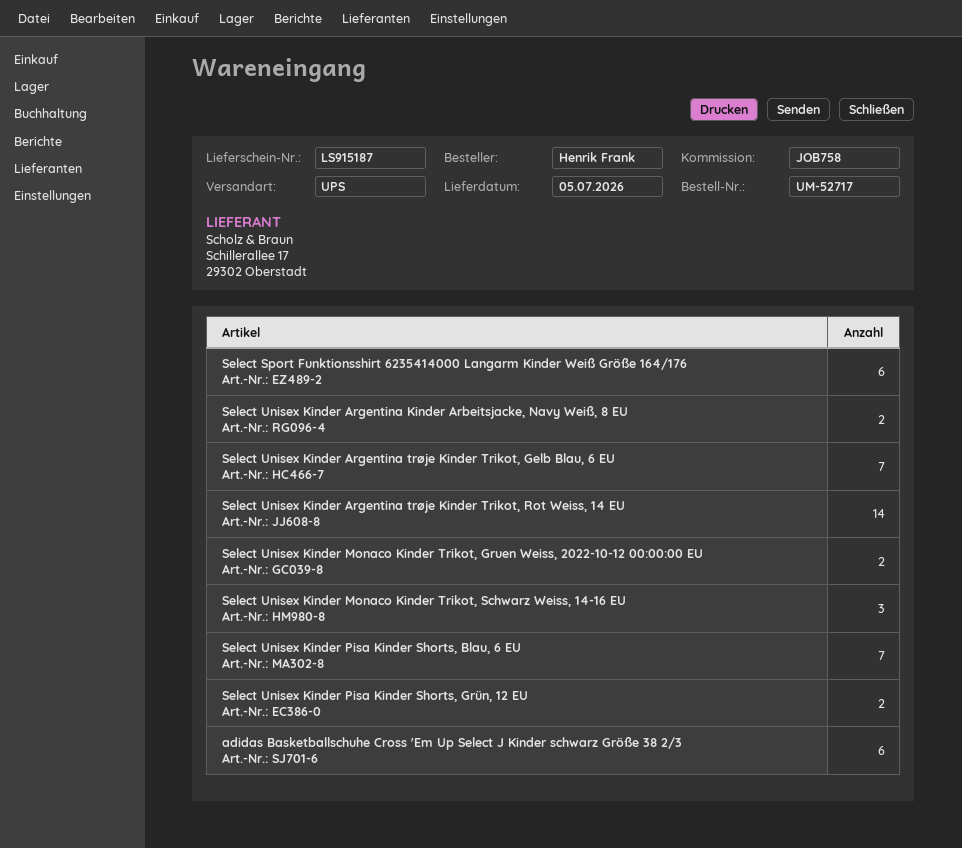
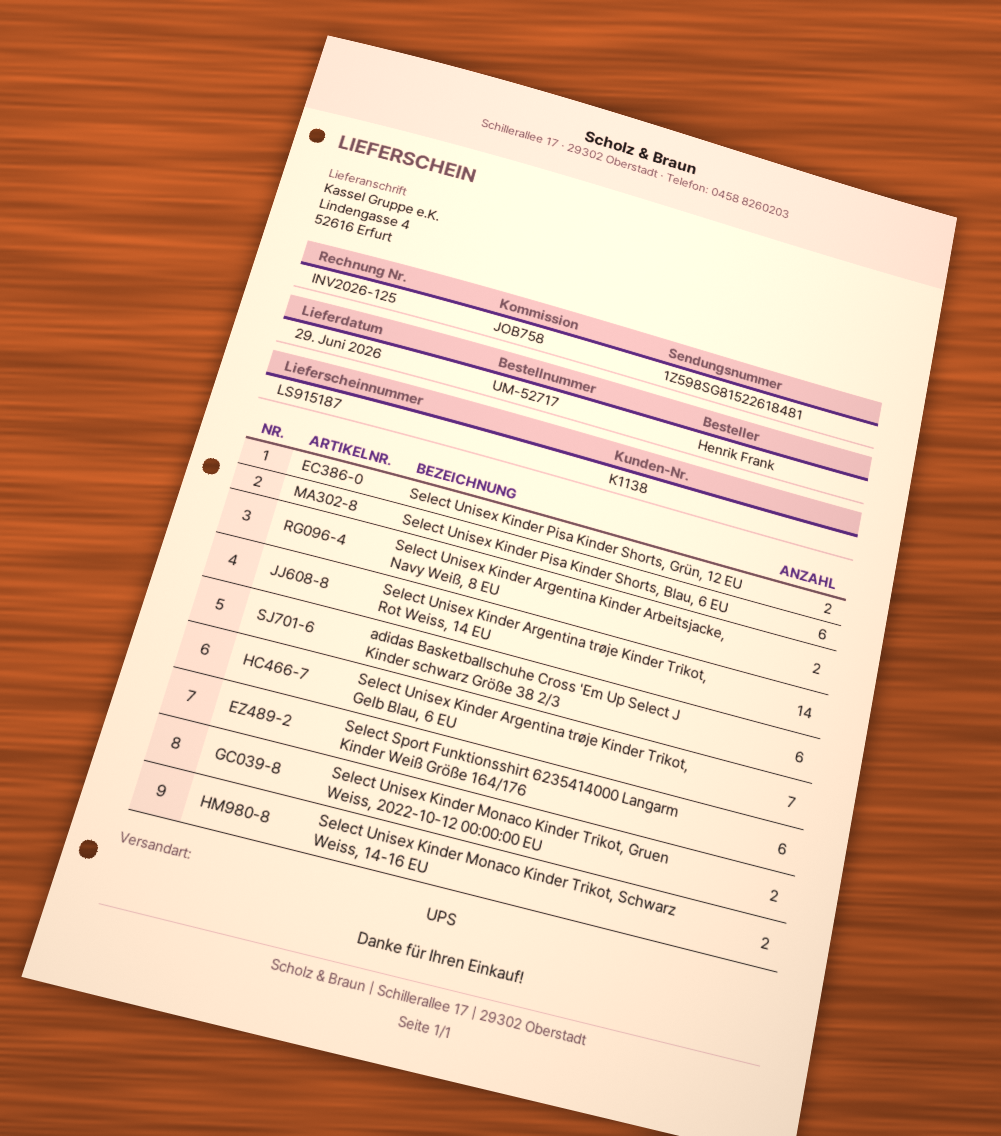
delivery date: 2026-07-05 -> 2026-06-29
Select Unisex Kinder Monaco Kinder Trikot, Schwarz Weiss, 14-16 EU: 3 -> 2
Select Unisex Kinder Pisa Kinder Shorts, Blau, 6 EU: 7 -> 6

